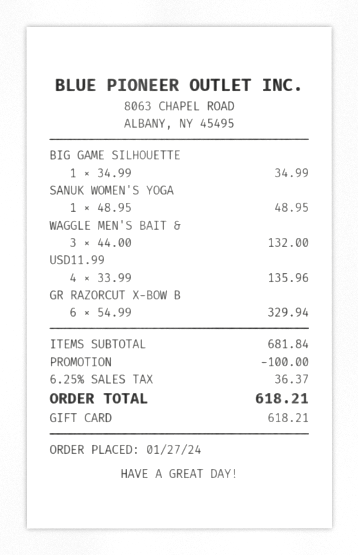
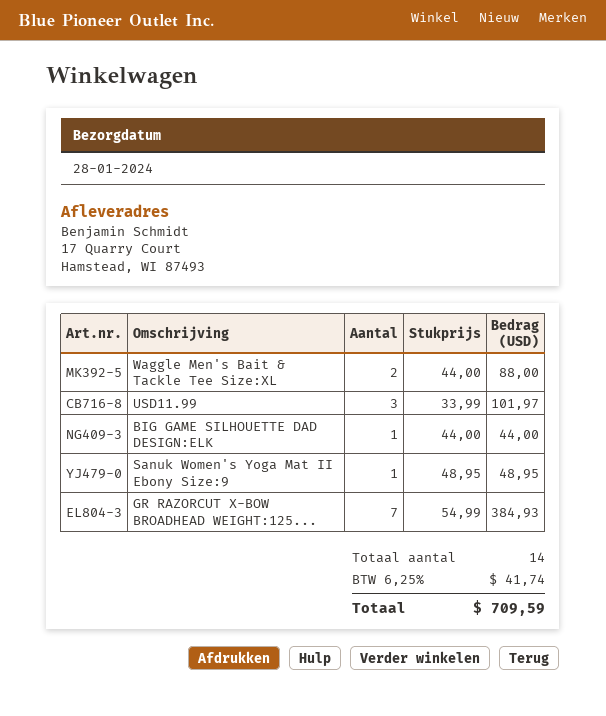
BIG GAME SILHOUETTE: 1 x 34.99 = 34.99 -> 1 x 44.00 = 44.00
WAGGLE MEN'S BAIT &: 3 x 44.00 = 132.00 -> 2 x 44.00 = 88.00
USD11.99: 4 x 33.99 = 135.96 -> 3 x 33.99 = 101.97
GR RAZORCUT X-BOW B: 6 x 54.99 = 329.94 -> 7 x 54.99 = 384.93
discount: 100.00 -> none
tax: 6.25% = 36.37 -> 6.25% = 41.74
total: 618.21 -> 709.59

